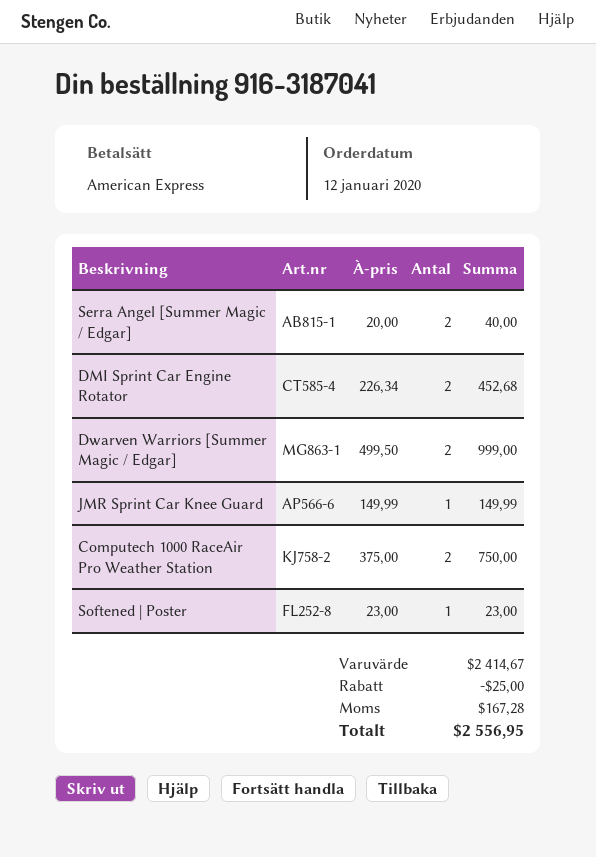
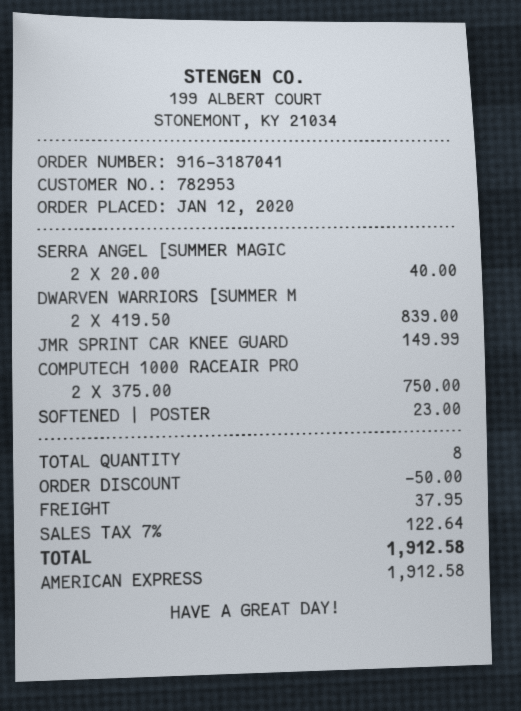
DMI Sprint Car Engine Rotator: 2 x 226.34 = 452.68 -> none
Dwarven Warriors [Summer Magic / Edgar]: 2 x 499.50 = 999.00 -> 2 x 419.50 = 839.00
discount: 25.00 -> 50.00
shipping: none -> 37.95
tax: 167.28 -> 122.64
total: 2556.95 -> 1912.58

